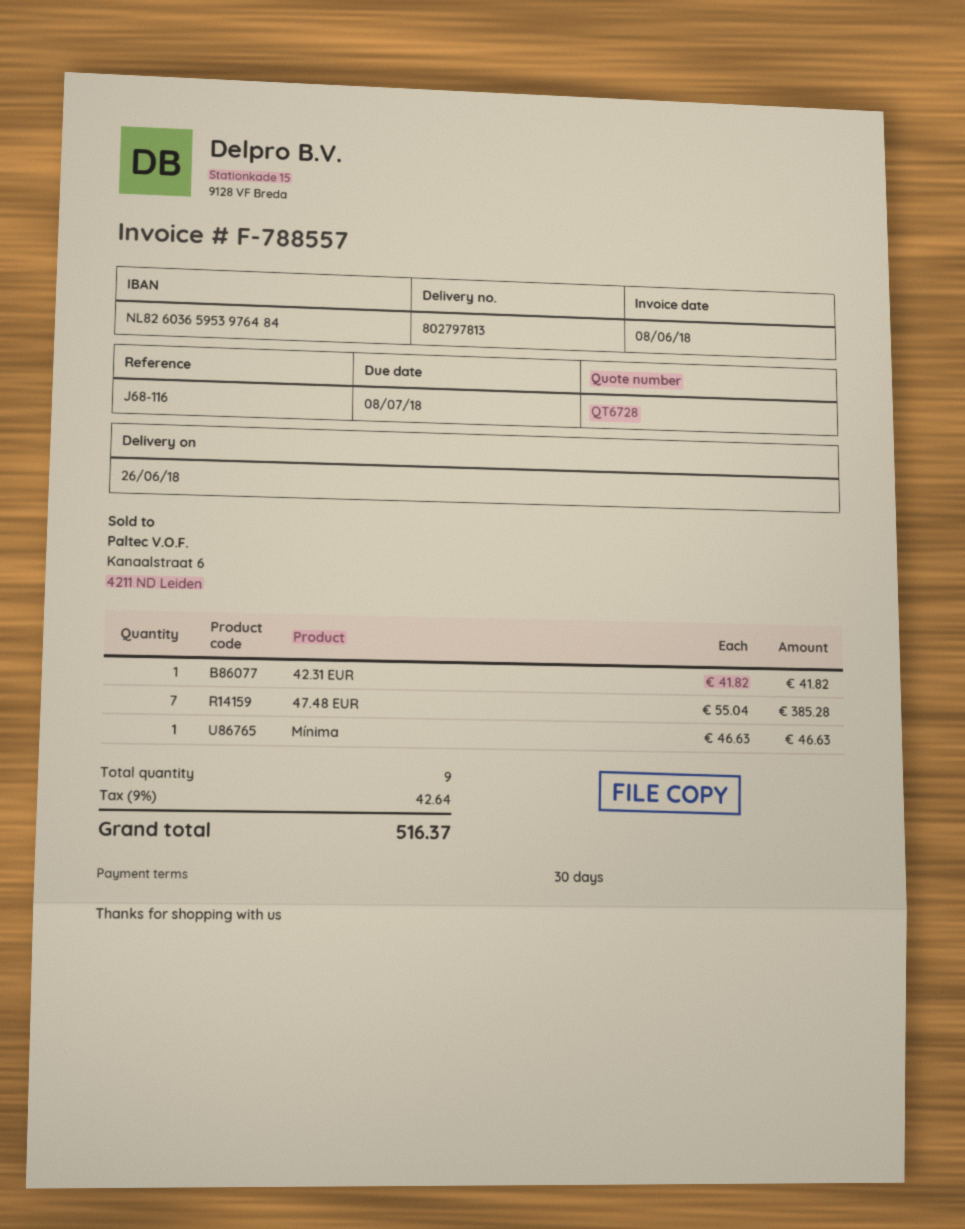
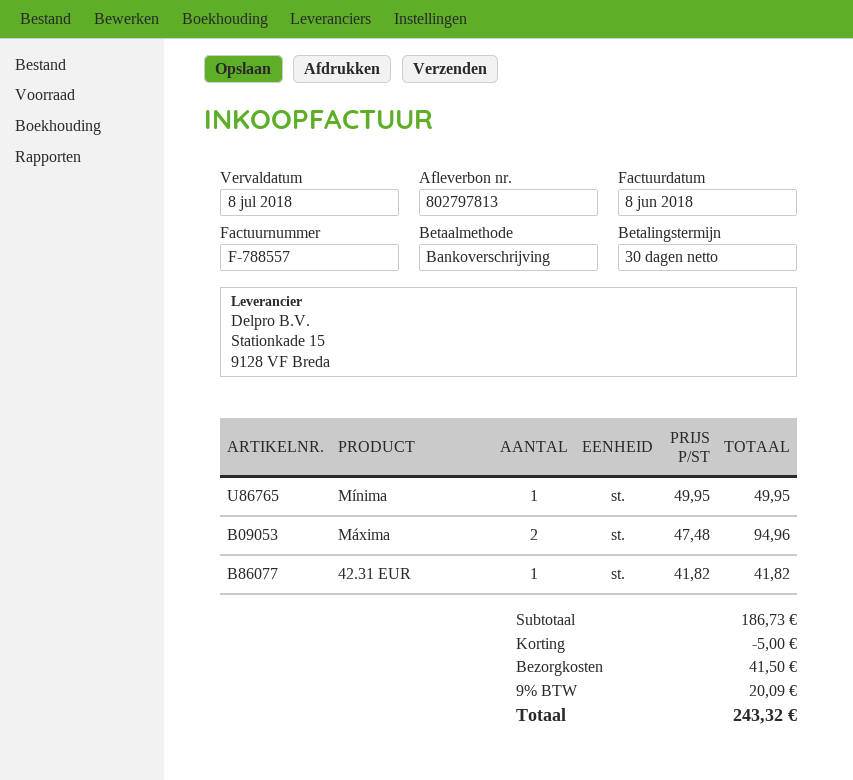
47.48 EUR: 7 x 55.04 = 385.28 -> none
Mínima: 1 x 46.63 = 46.63 -> 1 x 49.95 = 49.95
Máxima: none -> 2 x 47.48 = 94.96
discount: none -> 5.00
shipping: none -> 41.50
tax: 9% = 42.64 -> 9% = 20.09
total: 516.37 -> 243.32

